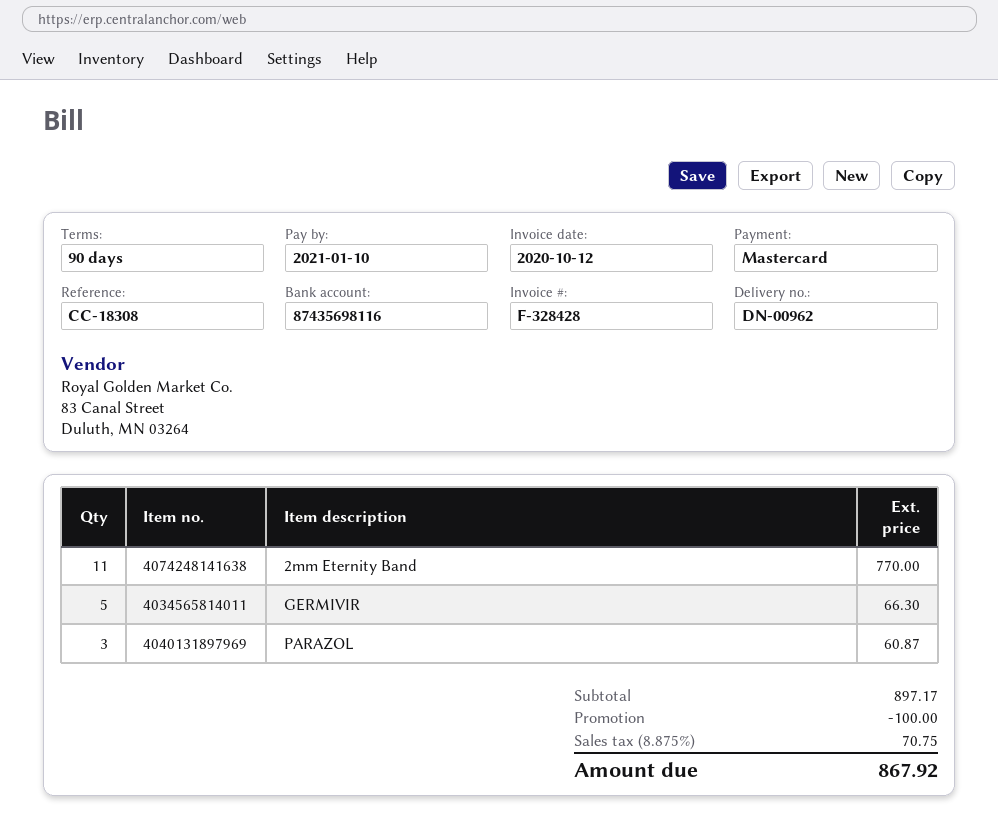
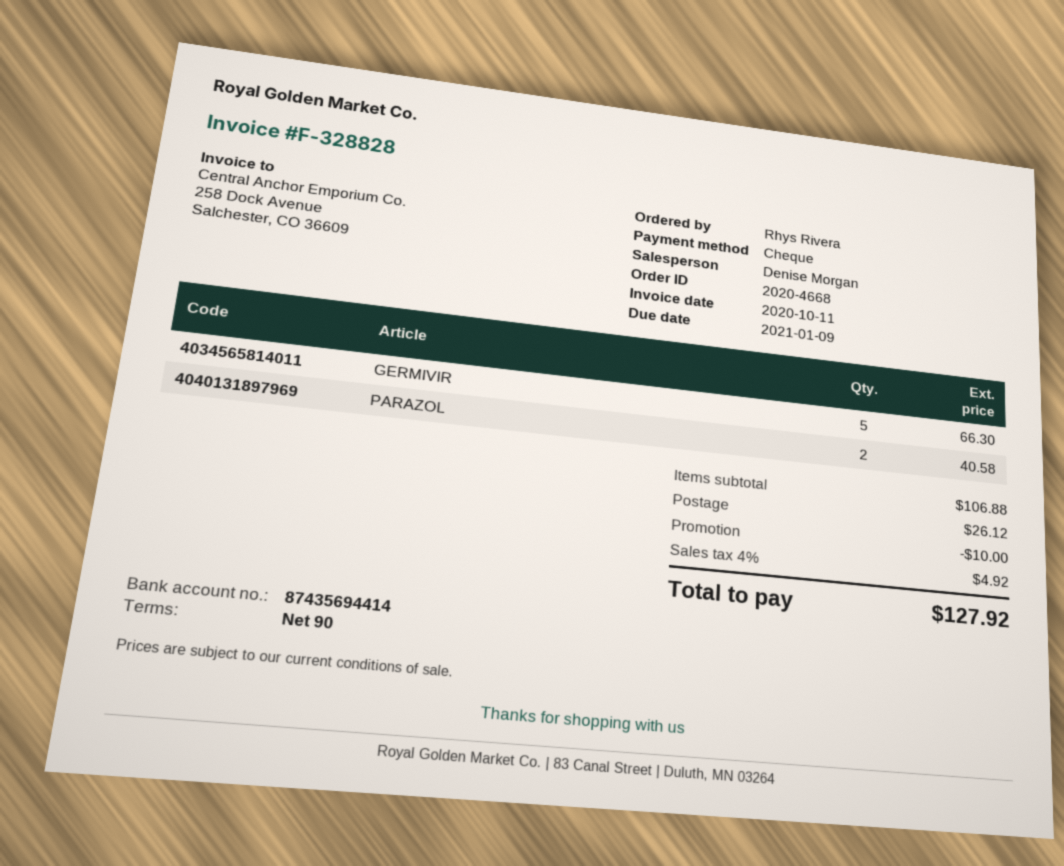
invoice number: F-328428 -> F-328828
invoice date: 2020-10-12 -> 2020-10-11
due date: 2021-01-10 -> 2021-01-09
payment method: Mastercard -> cheque
bank account: 87435698116 -> 87435694414
2mm Eternity Band: 11 for 770.00 -> none
PARAZOL: 3 for 60.87 -> 2 for 40.58
subtotal: 897.17 -> 106.88
discount: 100.00 -> 10.00
shipping: none -> 26.12
tax: 8.875% = 70.75 -> 4% = 4.92
total: 867.92 -> 127.92

